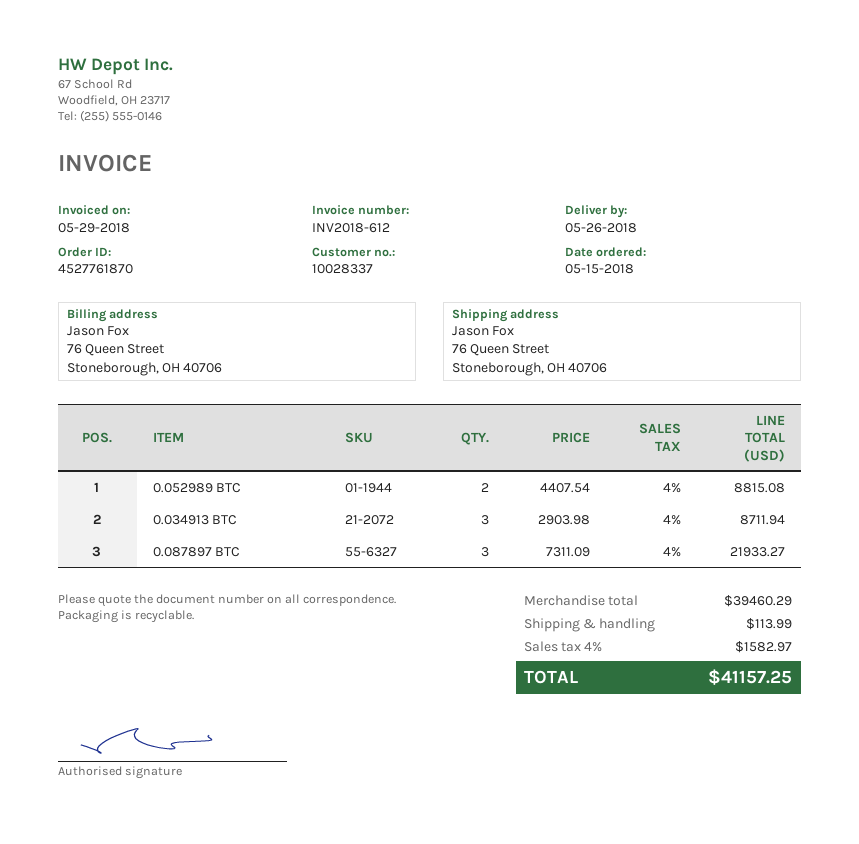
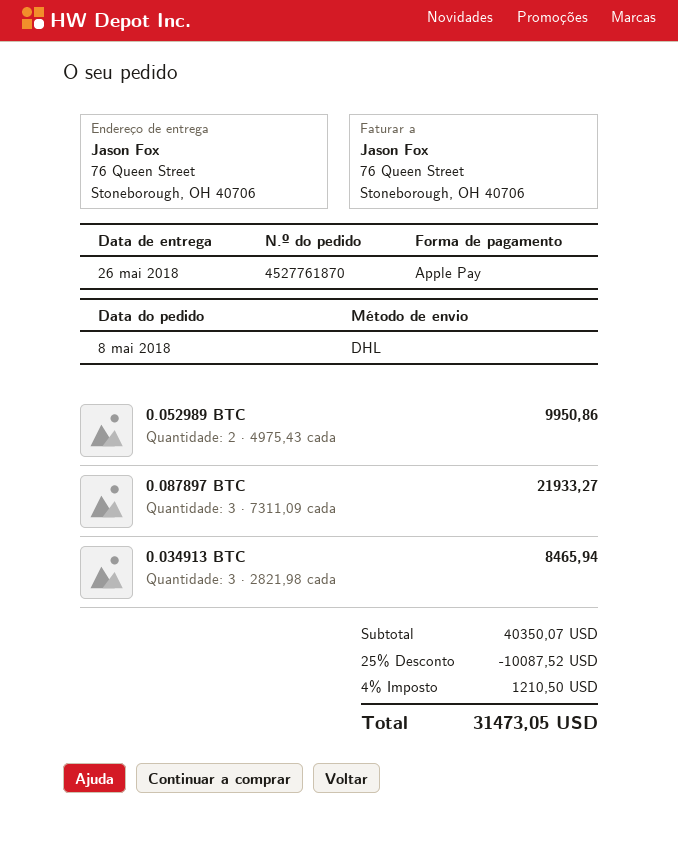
order date: 2018-05-15 -> 2018-05-08
0.052989 BTC: 2 x 4407.54 = 8815.08 -> 2 x 4975.43 = 9950.86
0.034913 BTC: 3 x 2903.98 = 8711.94 -> 3 x 2821.98 = 8465.94
subtotal: 39460.29 -> 40350.07
discount: none -> 25% = 10087.52
shipping: 113.99 -> none
tax: 4% = 1582.97 -> 4% = 1210.50
total: 41157.25 -> 31473.05

